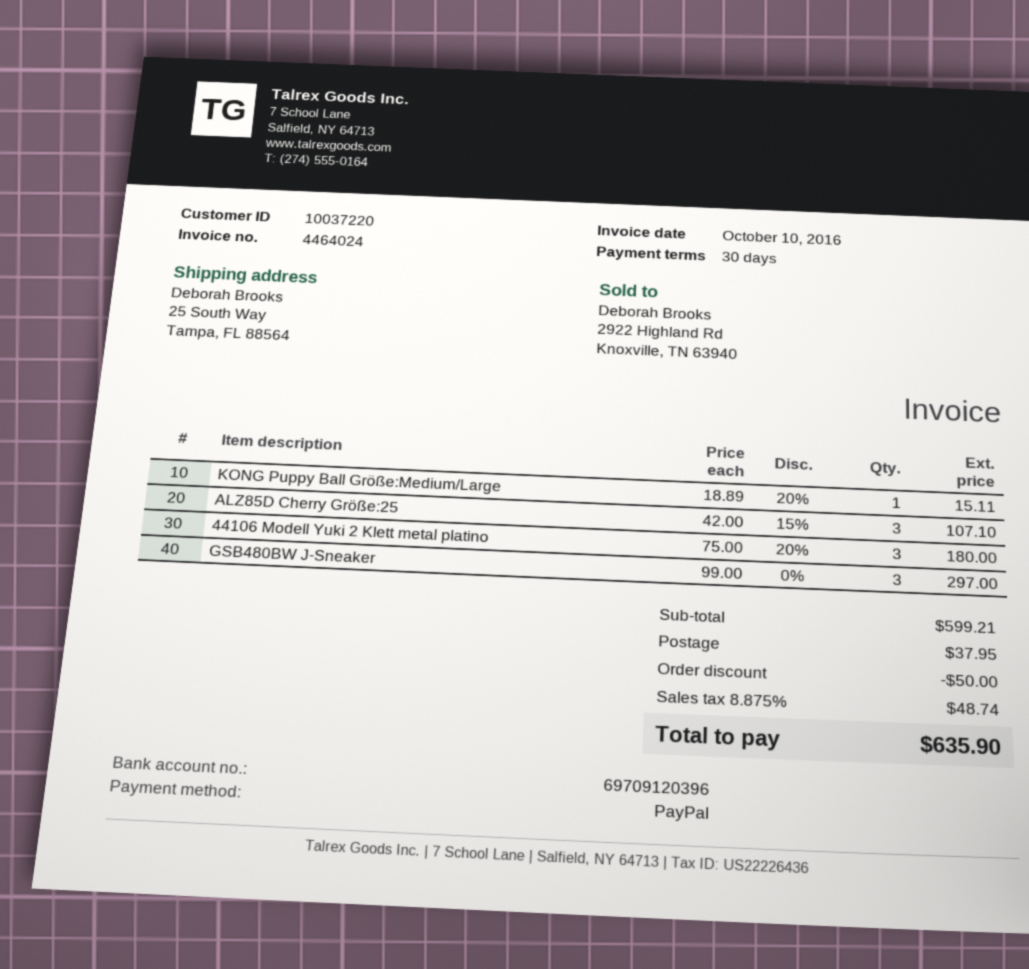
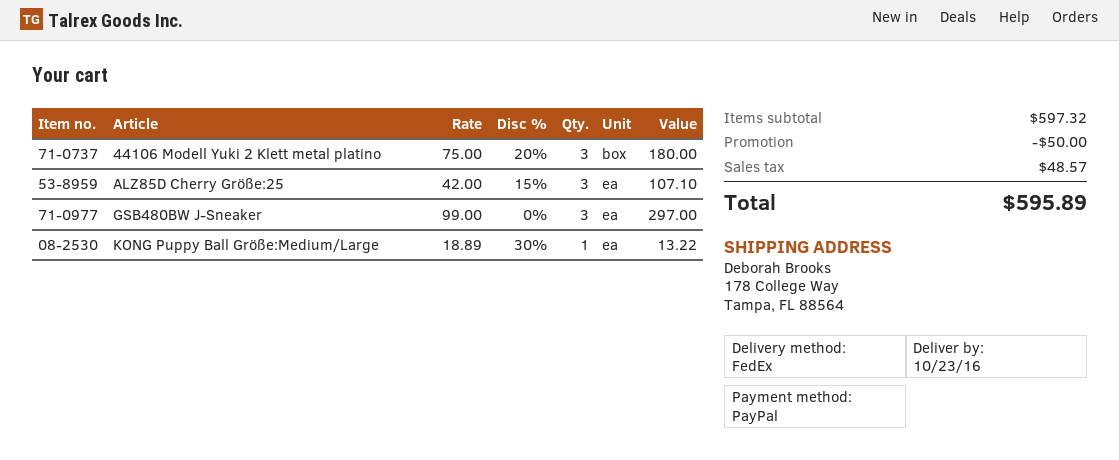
ship to: 25 South Way, Tampa, FL 88564 -> 178 College Way, Tampa, FL 88564
KONG Puppy Ball Größe:Medium/Large: 1 x 18.89 - 20% = 15.11 -> 1 x 18.89 - 30% = 13.22
subtotal: 599.21 -> 597.32
shipping: 37.95 -> none
tax: 48.74 -> 48.57
total: 635.90 -> 595.89

